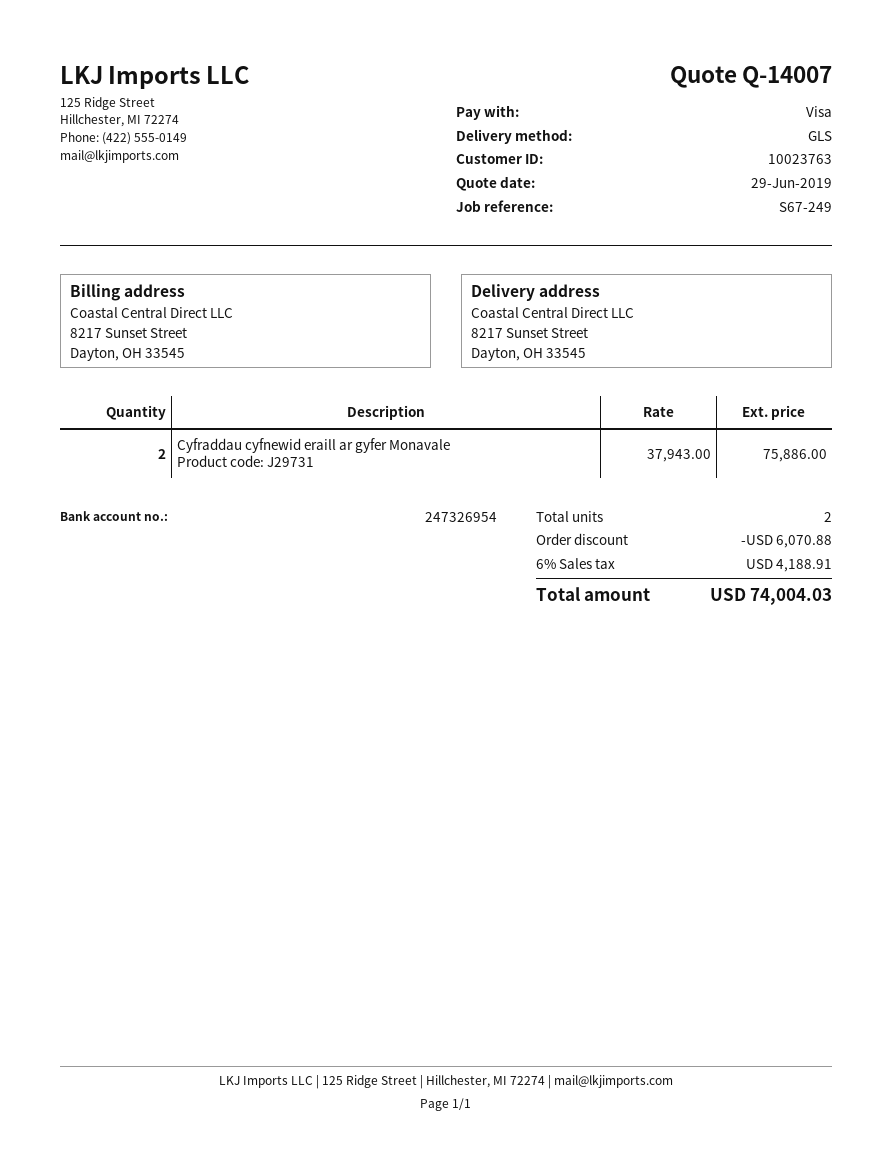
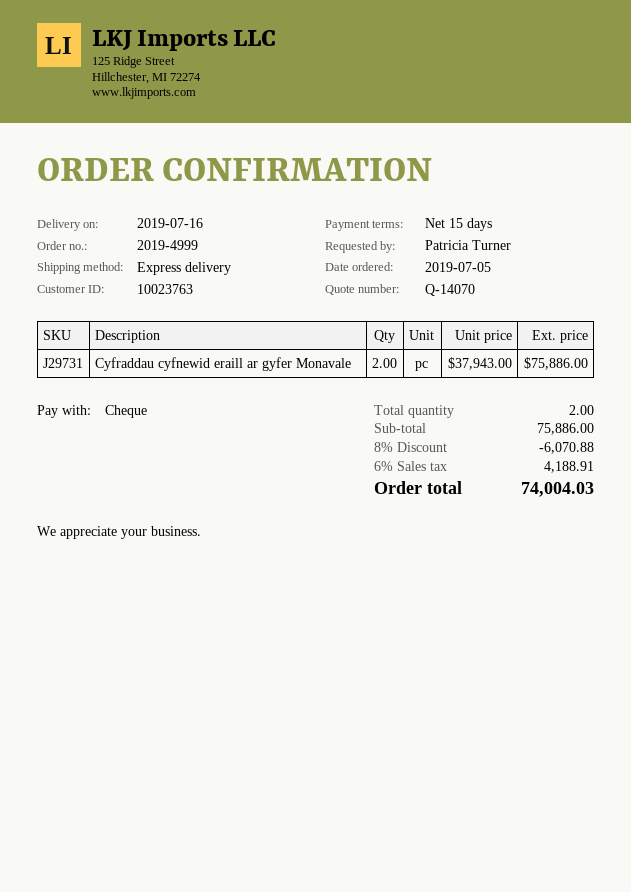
quote number: Q-14007 -> Q-14070
payment method: Visa -> cheque
shipping method: GLS -> express

